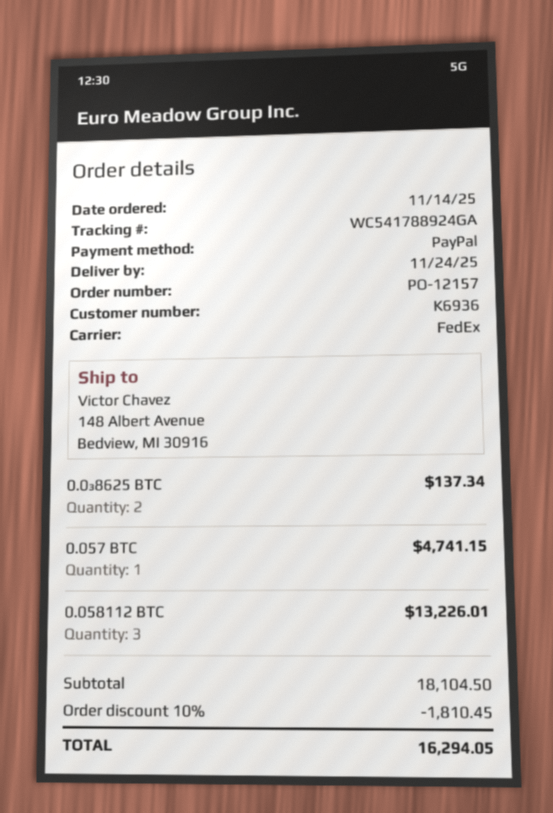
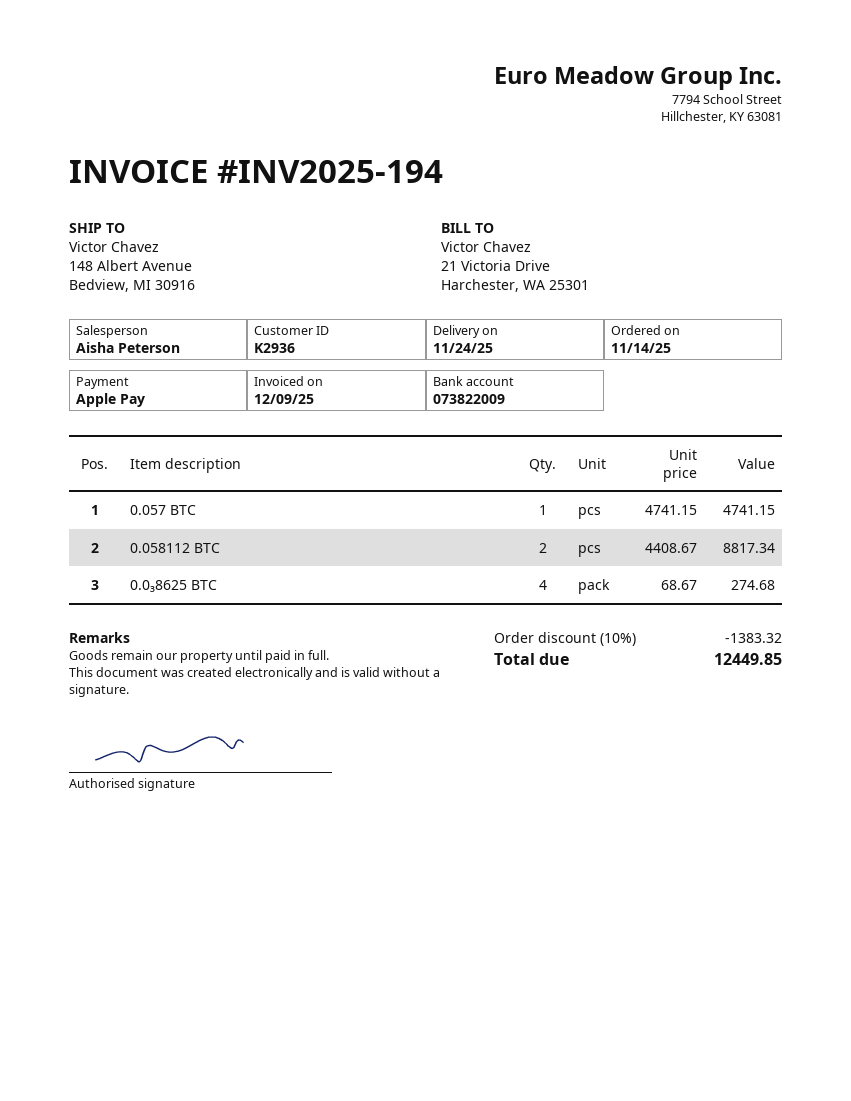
customer number: K6936 -> K2936
payment method: PayPal -> Apple Pay
0.0₃8625 BTC: 2 for 137.34 -> 4 for 274.68
0.058112 BTC: 3 for 13226.01 -> 2 for 8817.34
discount: 10% = 1810.45 -> 10% = 1383.32
total: 16294.05 -> 12449.85

